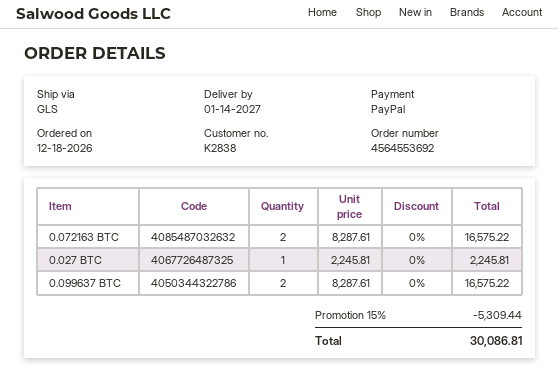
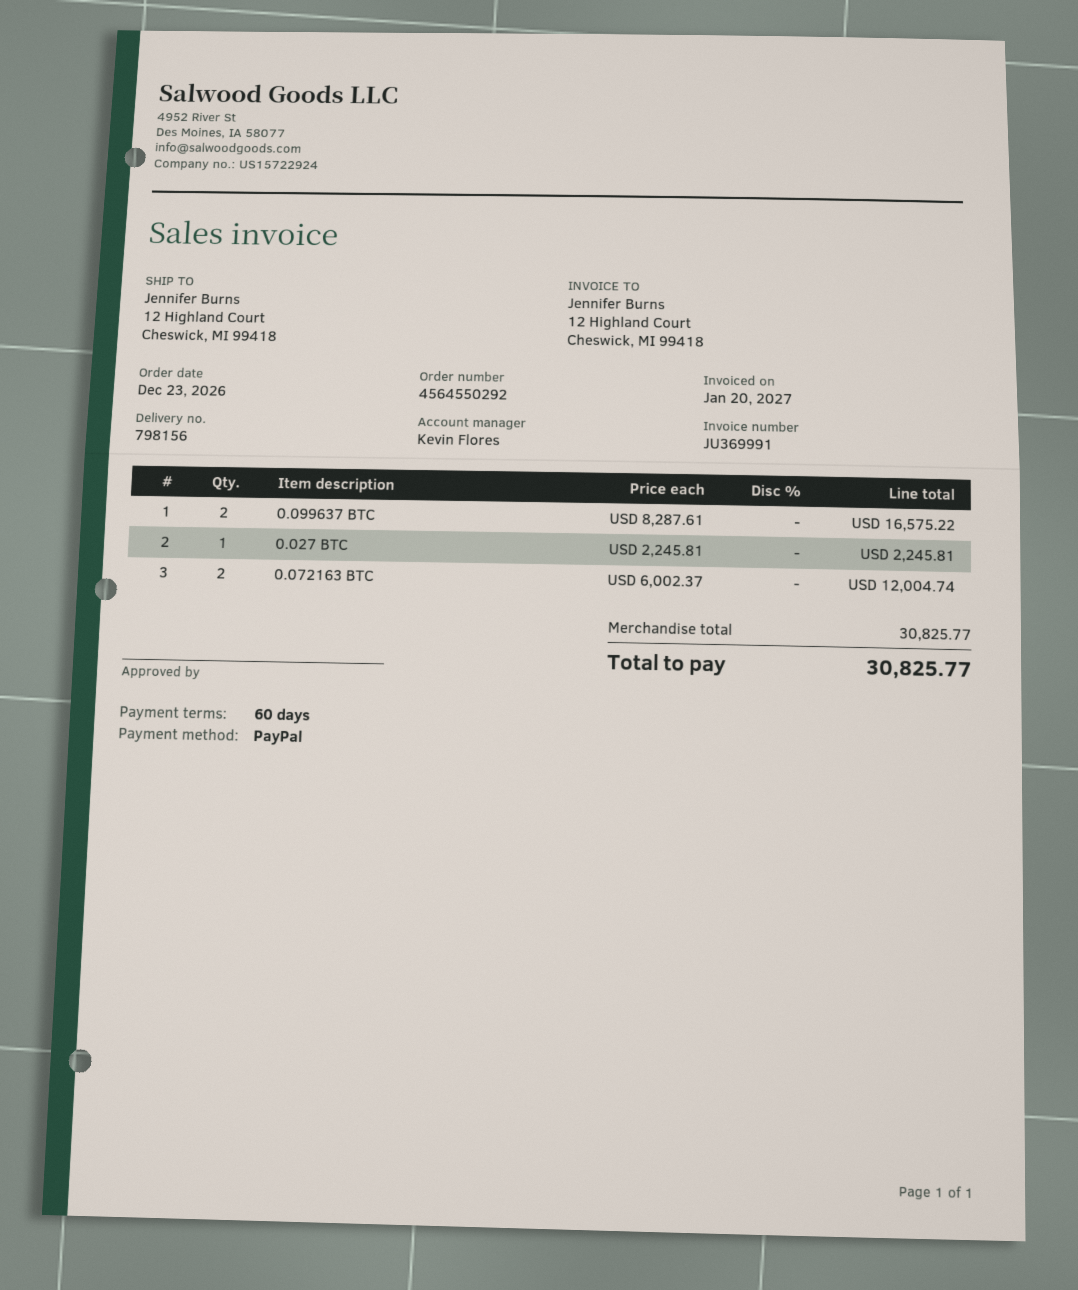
order number: 4564553692 -> 4564550292
order date: 2026-12-18 -> 2026-12-23
0.072163 BTC: 2 x 8287.61 = 16575.22 -> 2 x 6002.37 = 12004.74
discount: 15% = 5309.44 -> none
total: 30086.81 -> 30825.77

